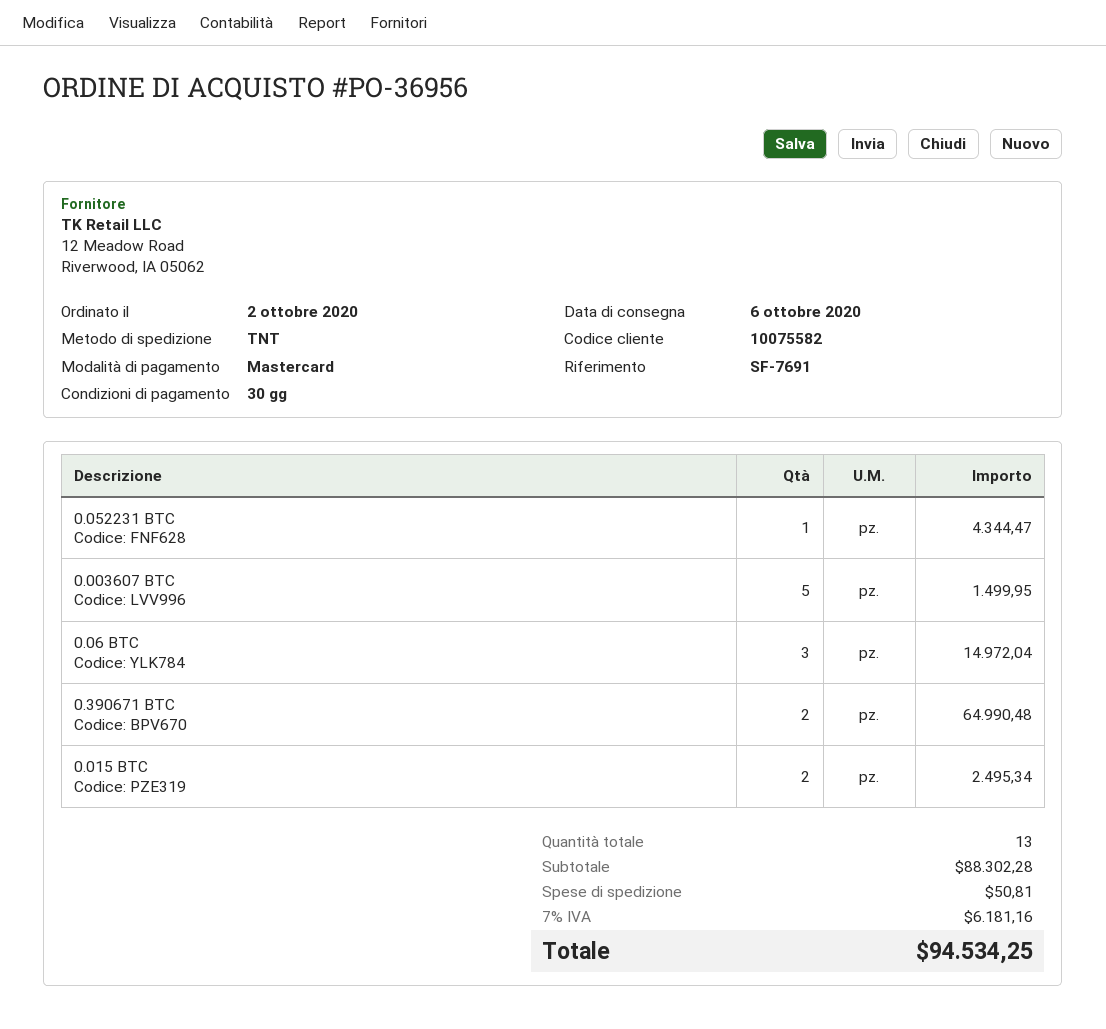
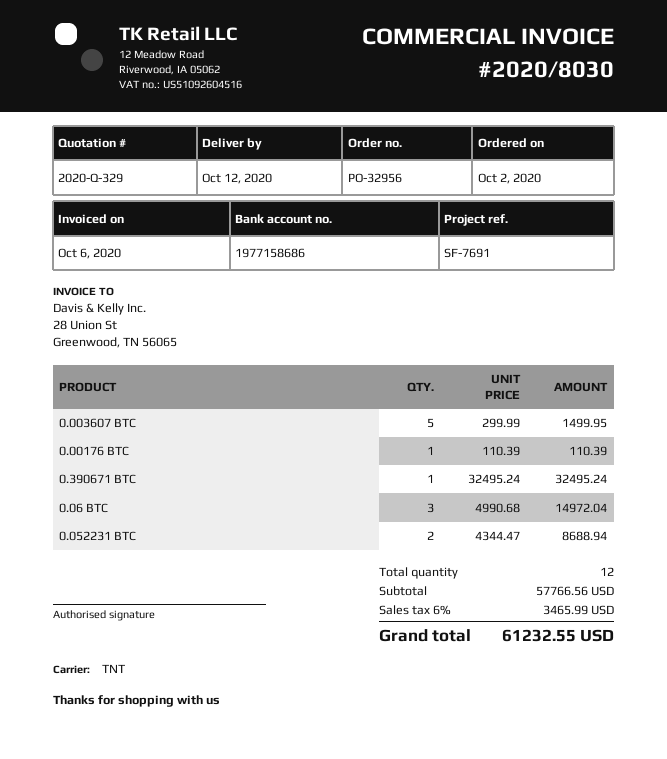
order number: PO-36956 -> PO-32956
delivery date: 2020-10-06 -> 2020-10-12
0.052231 BTC: 1 for 4344.47 -> 2 for 8688.94
0.390671 BTC: 2 for 64990.48 -> 1 for 32495.24
0.015 BTC: 2 for 2495.34 -> none
0.00176 BTC: none -> 1 for 110.39
total quantity: 13 -> 12
subtotal: 88302.28 -> 57766.56
shipping: 50.81 -> none
tax: 7% = 6181.16 -> 6% = 3465.99
total: 94534.25 -> 61232.55

